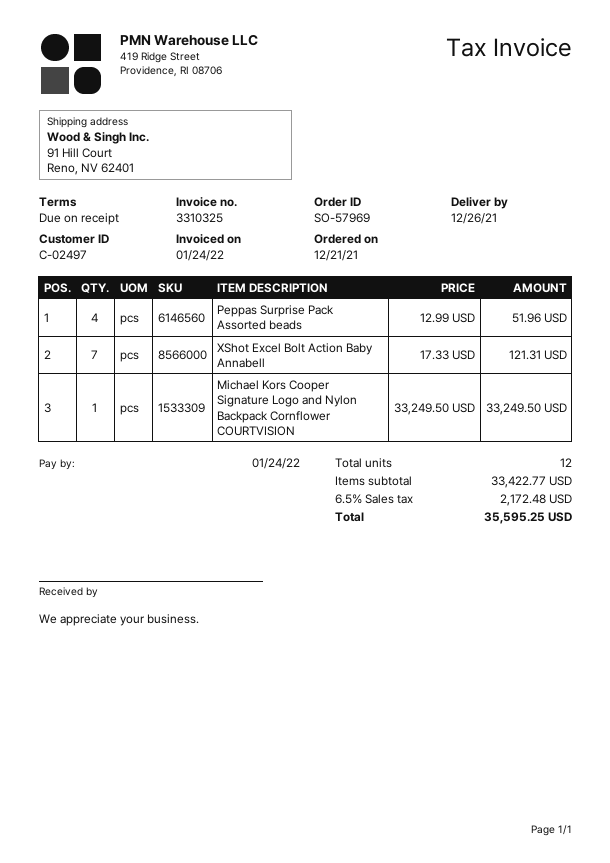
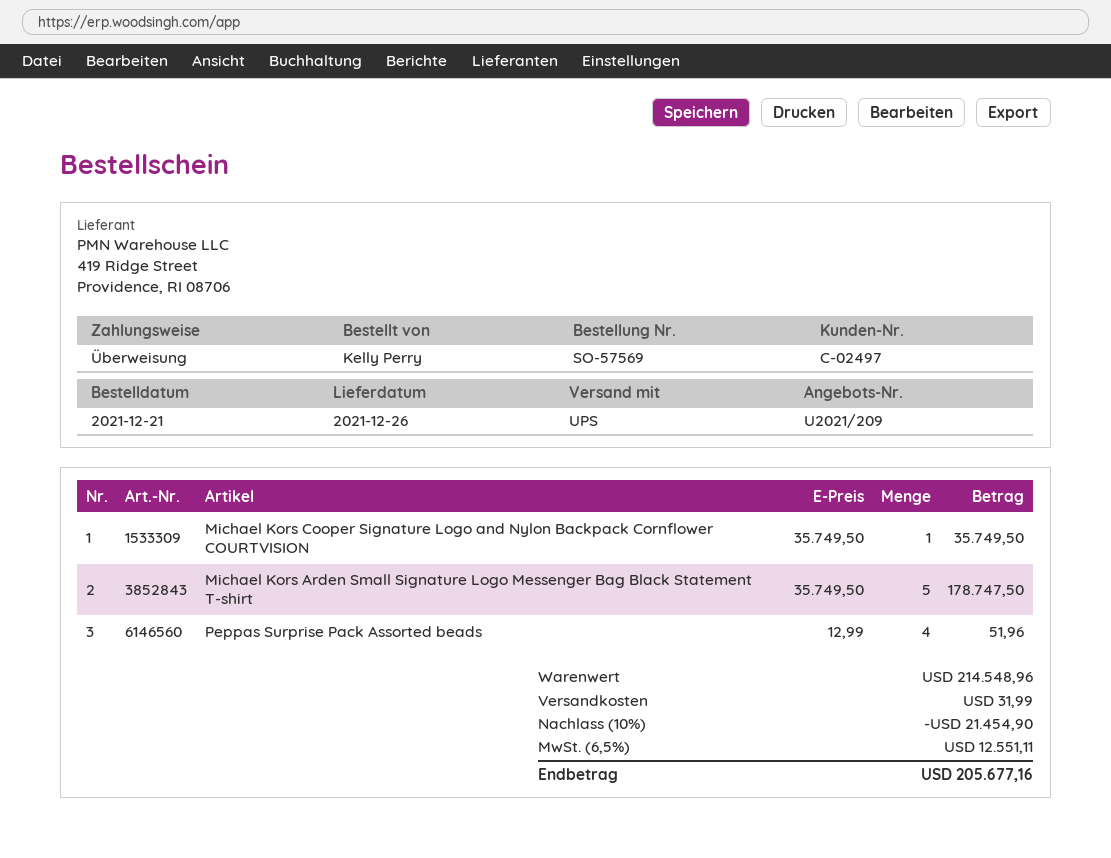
order number: SO-57969 -> SO-57569
XShot Excel Bolt Action Baby Annabell: 7 x 17.33 = 121.31 -> none
Michael Kors Cooper Signature Logo and Nylon Backpack Cornflower COURTVISION: 1 x 33249.50 = 33249.50 -> 1 x 35749.50 = 35749.50
Michael Kors Arden Small Signature Logo Messenger Bag Black Statement T-shirt: none -> 5 x 35749.50 = 178747.50
subtotal: 33422.77 -> 214548.96
discount: none -> 10% = 21454.90
shipping: none -> 31.99
tax: 6.5% = 2172.48 -> 6.5% = 12551.11
total: 35595.25 -> 205677.16

